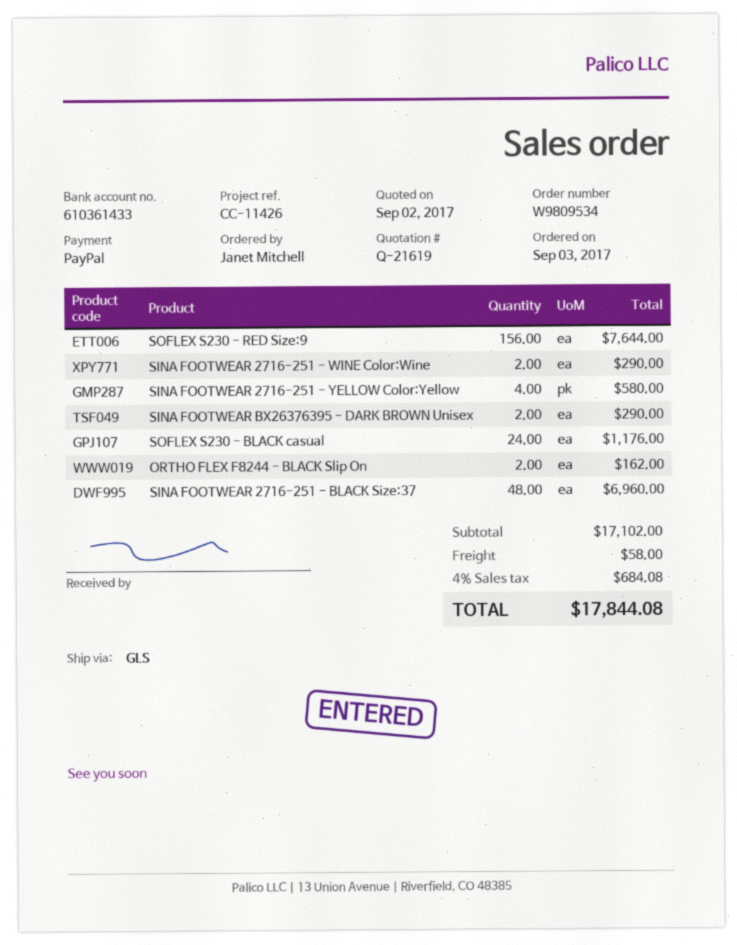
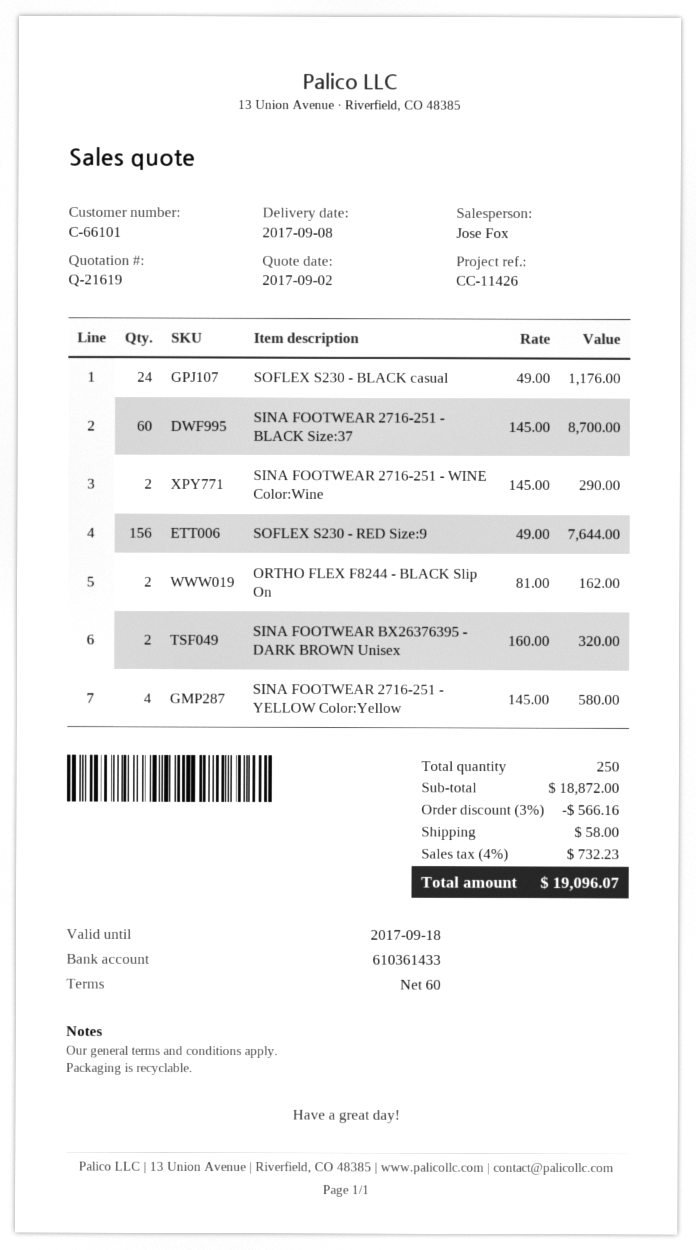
SINA FOOTWEAR BX26376395 - DARK BROWN Unisex: 2 for 290.00 -> 2 for 320.00
SINA FOOTWEAR 2716-251 - BLACK Size:37: 48 for 6960.00 -> 60 for 8700.00
subtotal: 17102.00 -> 18872.00
discount: none -> 3% = 566.16
tax: 4% = 684.08 -> 4% = 732.23
total: 17844.08 -> 19096.07

